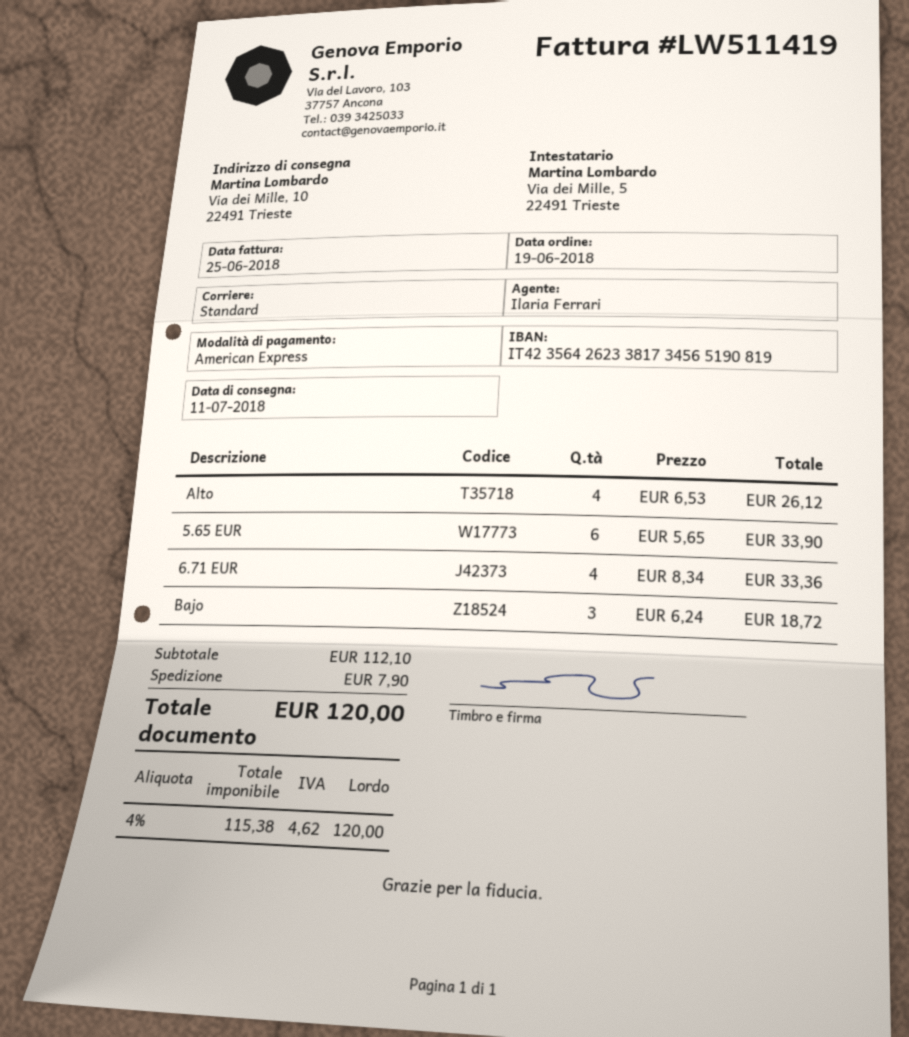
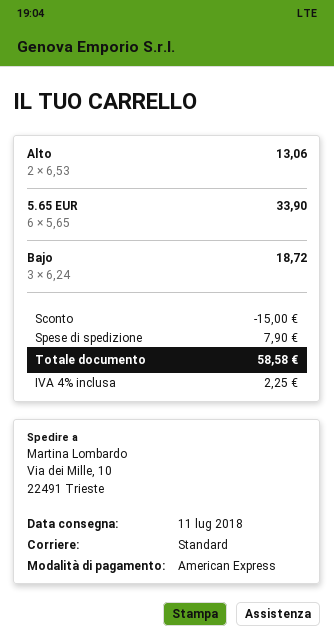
Alto: 4 x 6.53 = 26.12 -> 2 x 6.53 = 13.06
6.71 EUR: 4 x 8.34 = 33.36 -> none
discount: none -> 15.00
tax: 4% = 4.62 -> 4% = 2.25
total: 120.00 -> 58.58

